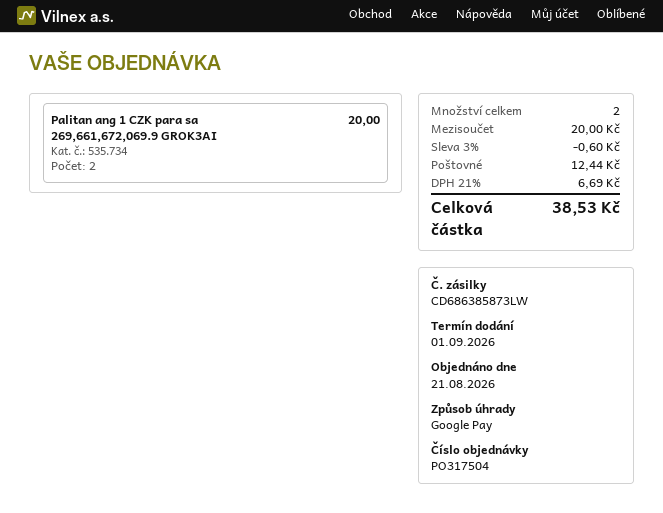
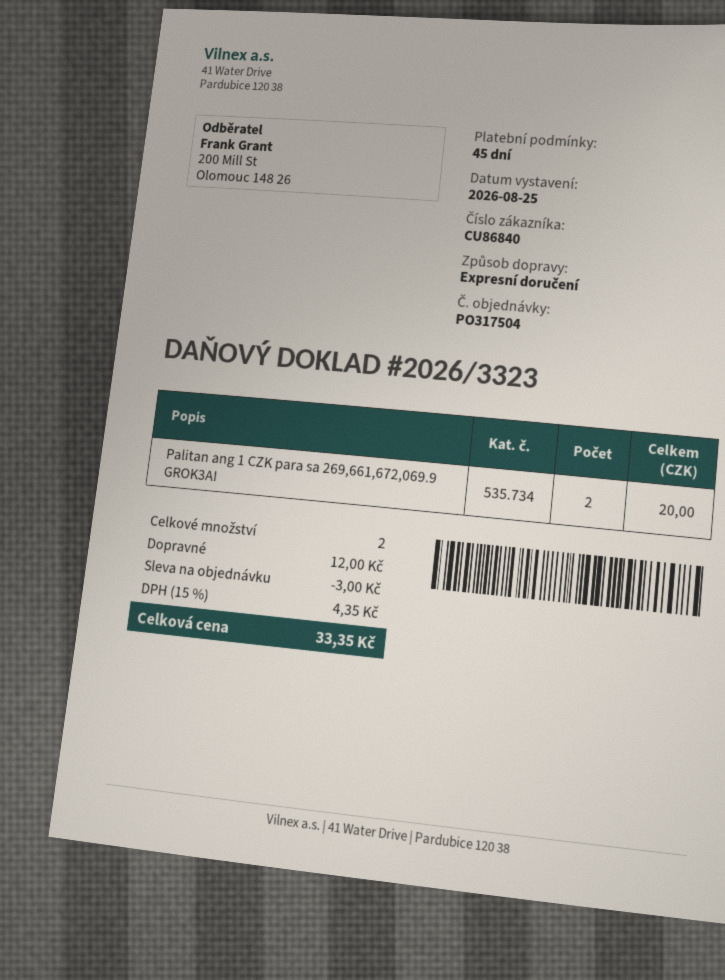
discount: 0.60 -> 3.00
shipping: 12.44 -> 12.00
tax: 21% = 6.69 -> 15% = 4.35
total: 38.53 -> 33.35

